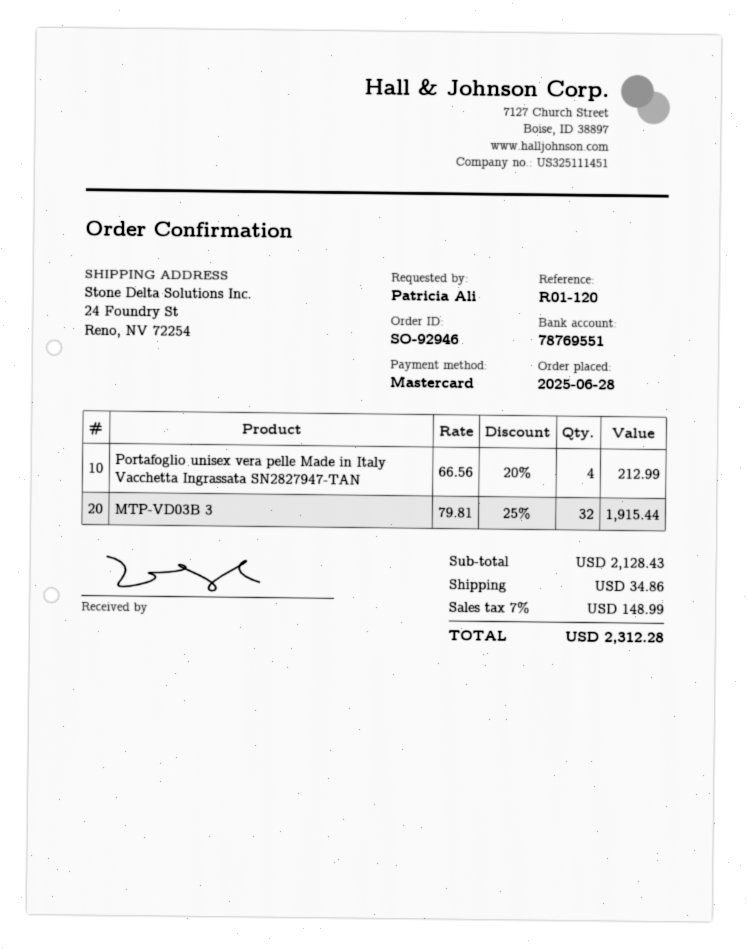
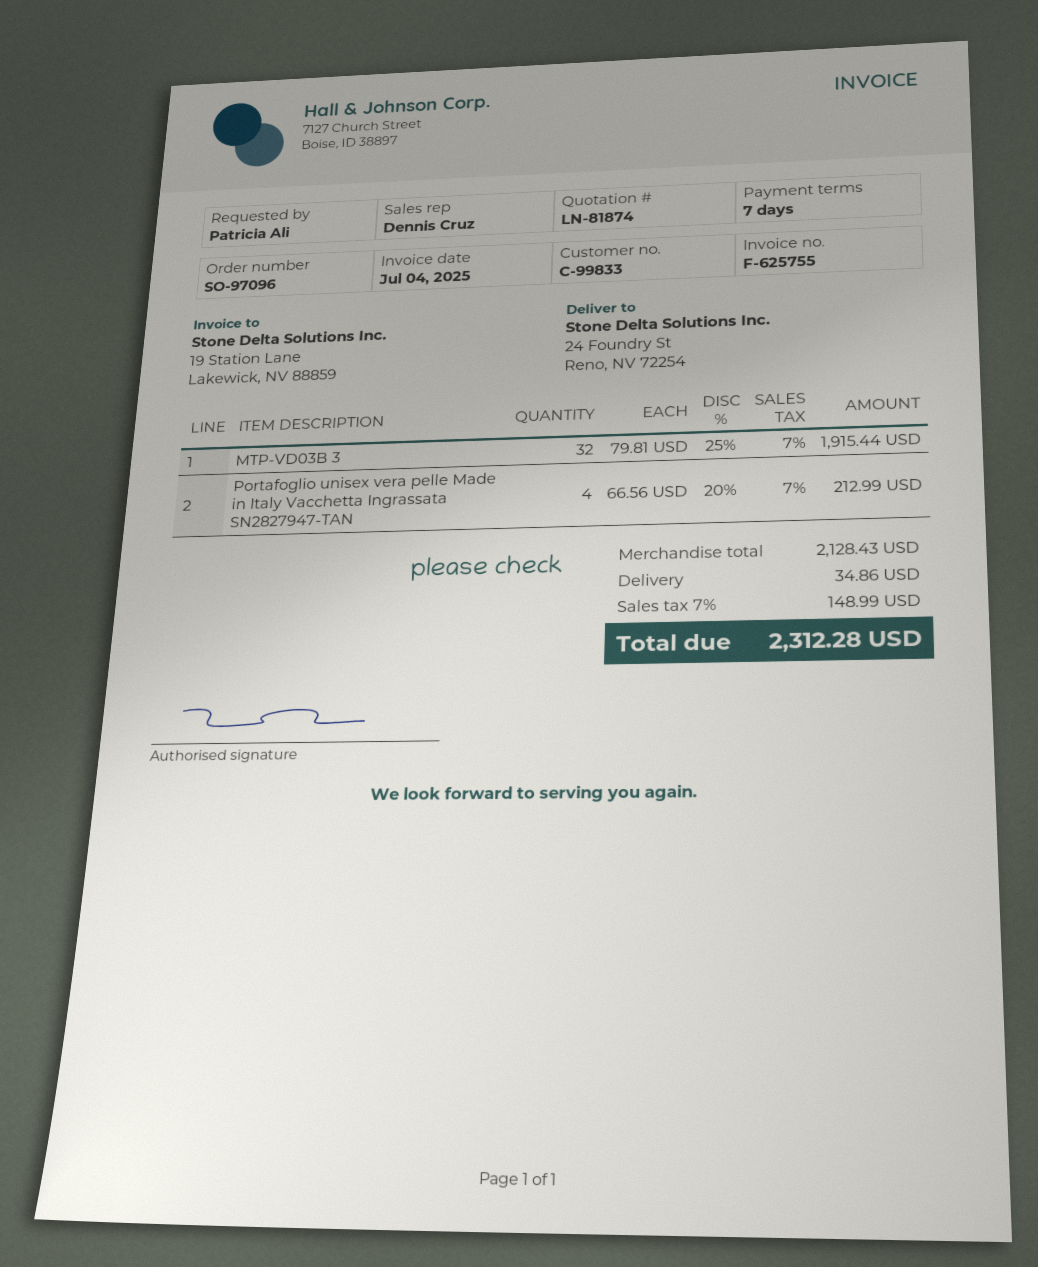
order number: SO-92946 -> SO-97096

